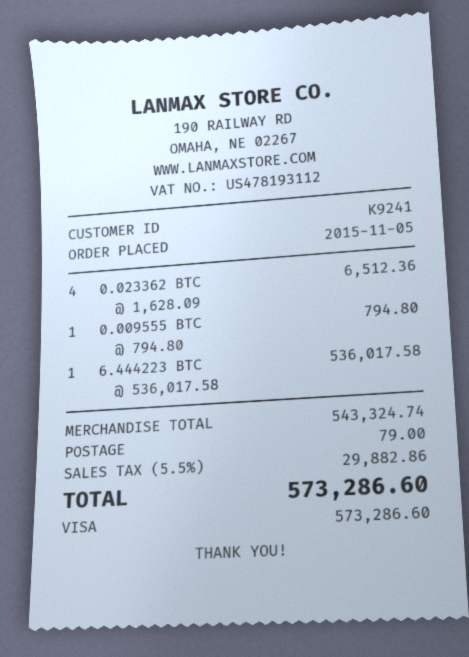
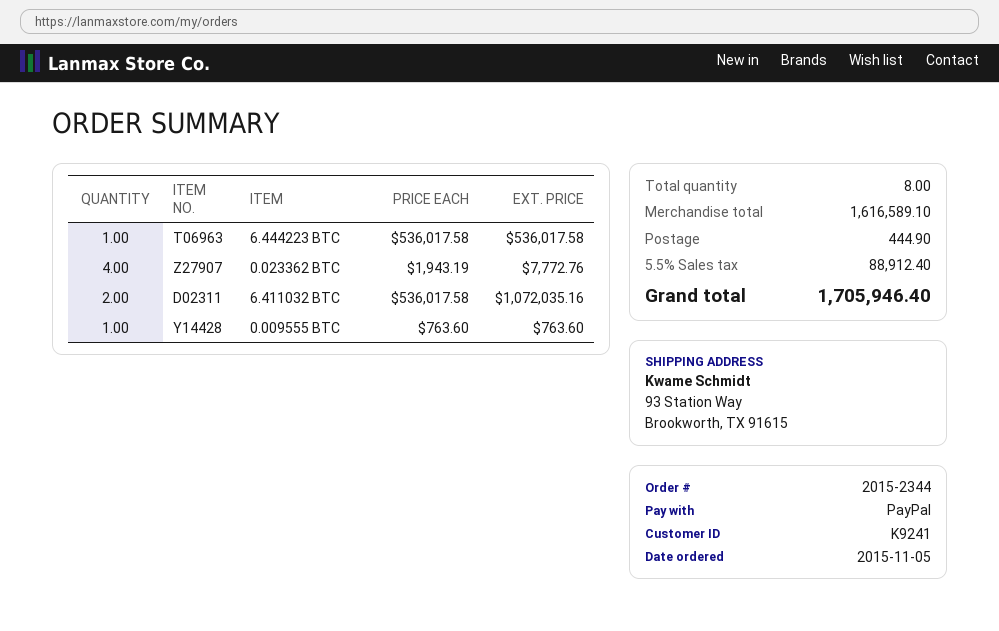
payment method: Visa -> PayPal
0.023362 BTC: 4 x 1628.09 = 6512.36 -> 4 x 1943.19 = 7772.76
0.009555 BTC: 1 x 794.80 = 794.80 -> 1 x 763.60 = 763.60
6.411032 BTC: none -> 2 x 536017.58 = 1072035.16
subtotal: 543324.74 -> 1616589.10
shipping: 79.00 -> 444.90
tax: 5.5% = 29882.86 -> 5.5% = 88912.40
total: 573286.60 -> 1705946.40

